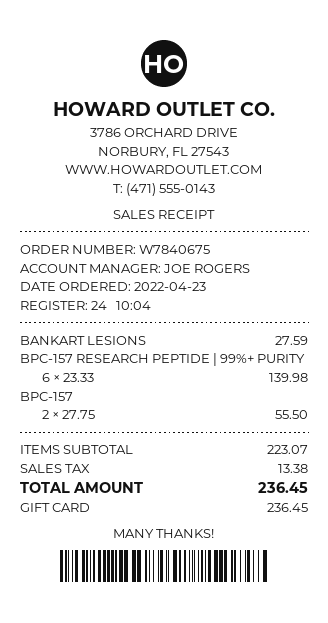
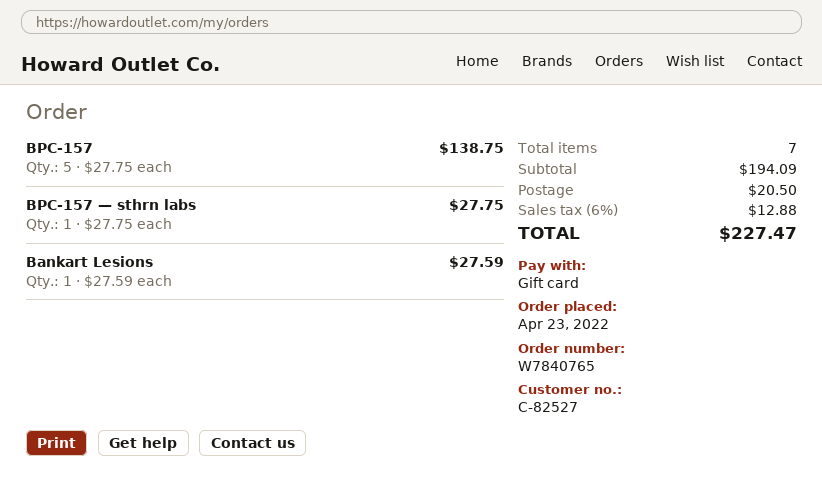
order number: W7840675 -> W7840765
BPC-157 RESEARCH PEPTIDE | 99%+ PURITY: 6 x 23.33 = 139.98 -> none
BPC-157: 2 x 27.75 = 55.50 -> 5 x 27.75 = 138.75
BPC-157 — sthrn labs: none -> 1 x 27.75 = 27.75
subtotal: 223.07 -> 194.09
shipping: none -> 20.50
tax: 13.38 -> 12.88
total: 236.45 -> 227.47

